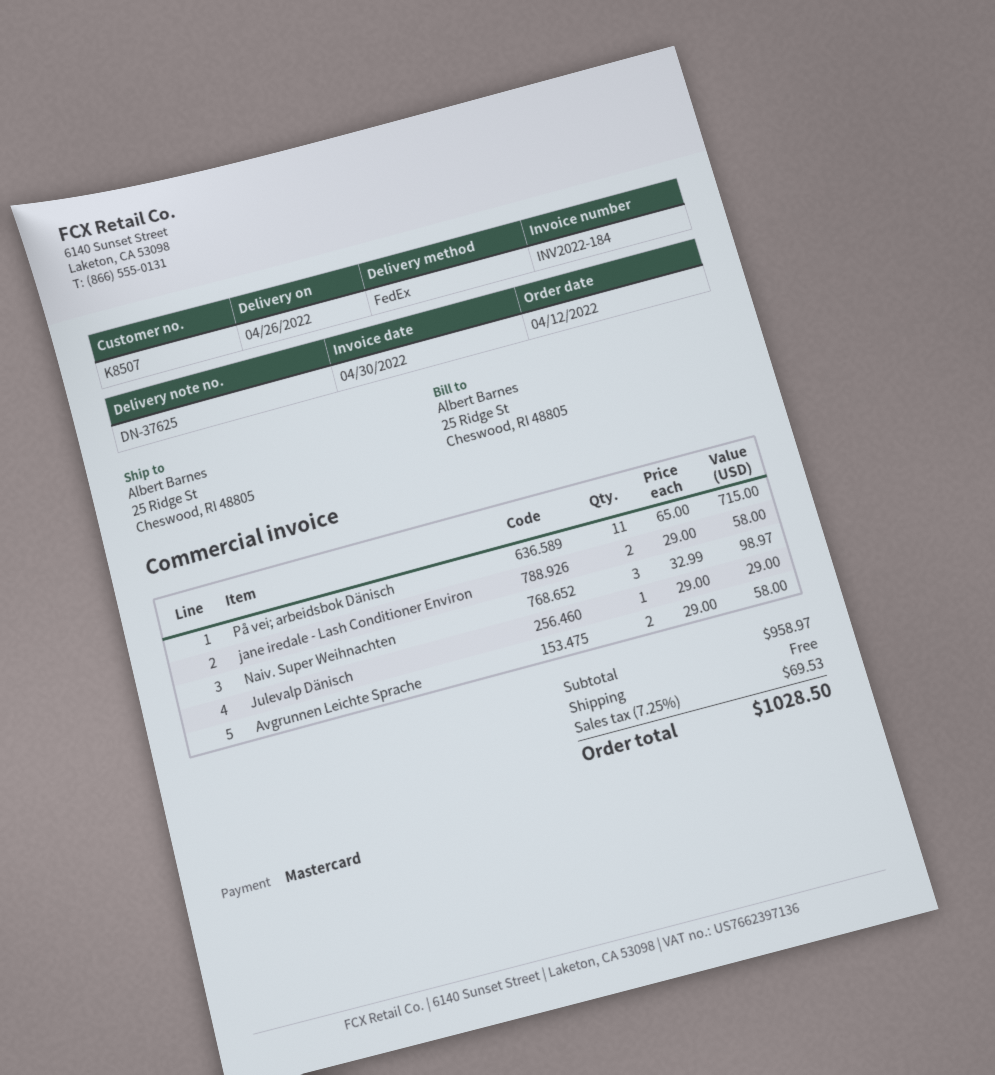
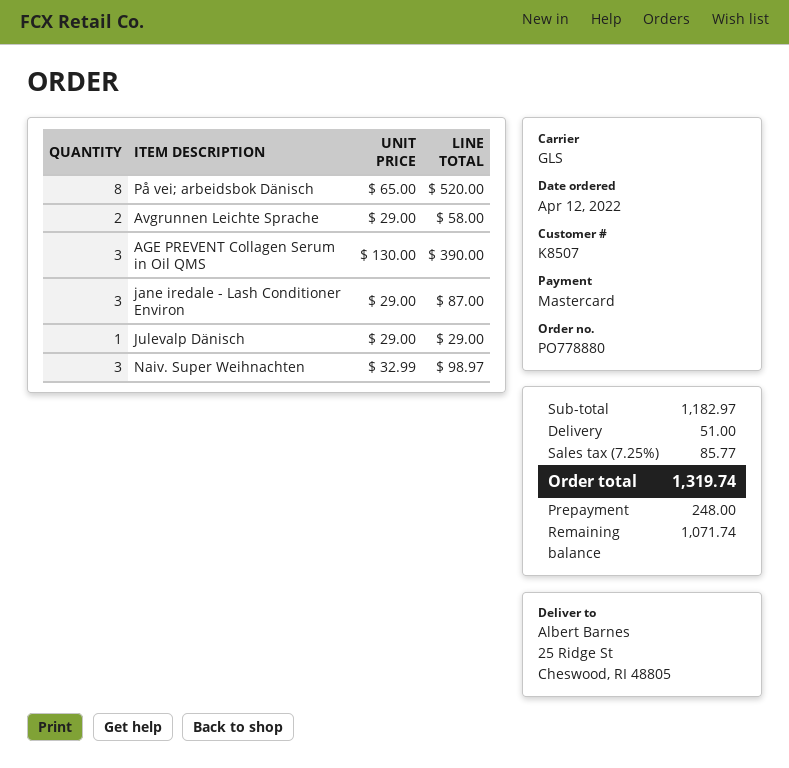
shipping method: FedEx -> GLS
På vei; arbeidsbok Dänisch: 11 x 65.00 = 715.00 -> 8 x 65.00 = 520.00
jane iredale - Lash Conditioner Environ: 2 x 29.00 = 58.00 -> 3 x 29.00 = 87.00
AGE PREVENT Collagen Serum in Oil QMS: none -> 3 x 130.00 = 390.00
subtotal: 958.97 -> 1182.97
shipping: 0.00 -> 51.00
tax: 7.25% = 69.53 -> 7.25% = 85.77
total: 1028.50 -> 1319.74

